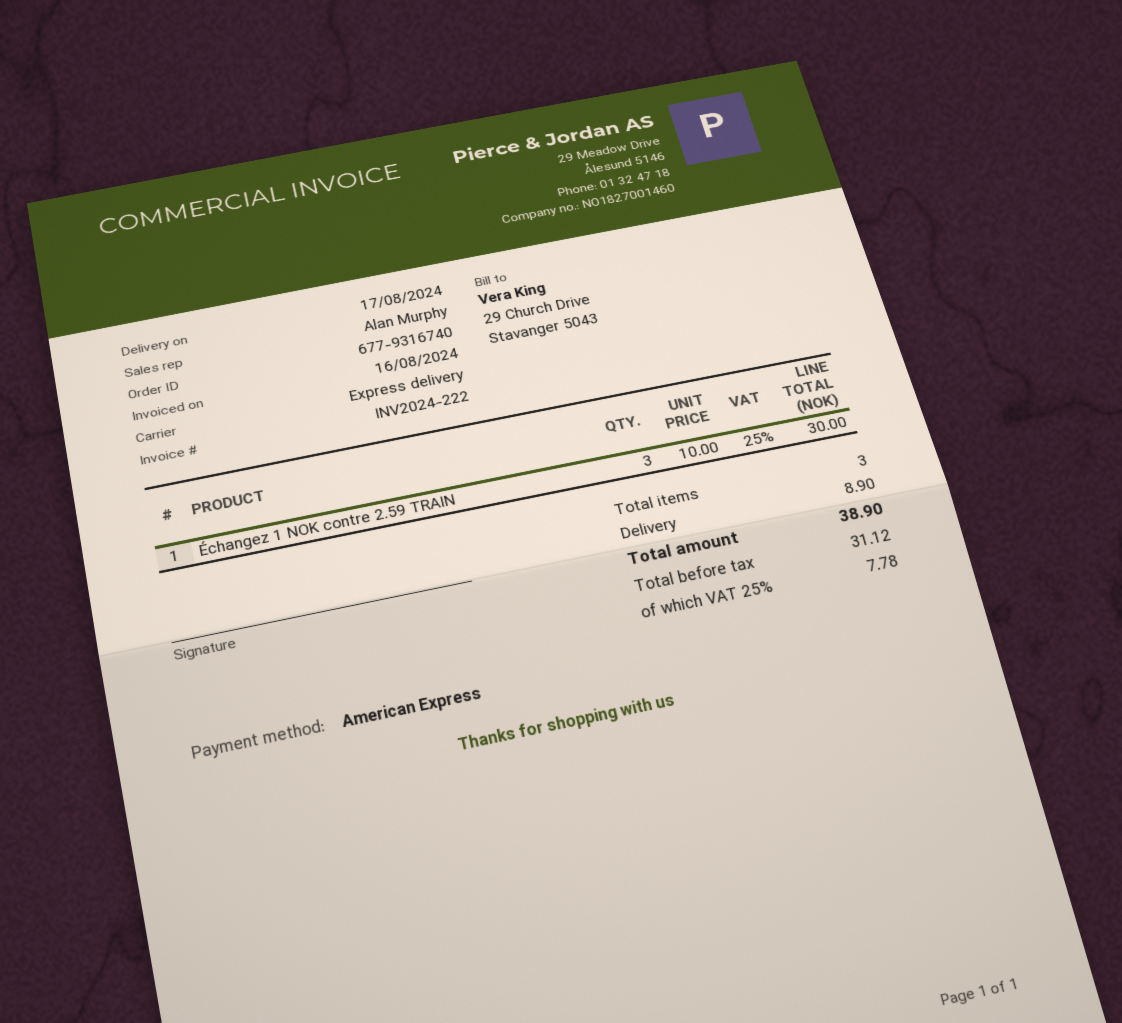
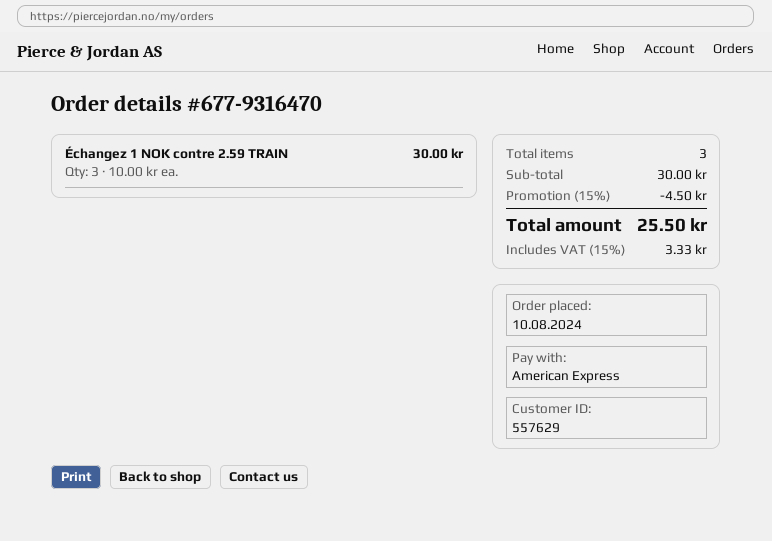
order number: 677-9316740 -> 677-9316470
discount: none -> 15% = 4.50
shipping: 8.90 -> none
tax: 25% = 7.78 -> 15% = 3.33
total: 38.90 -> 25.50

